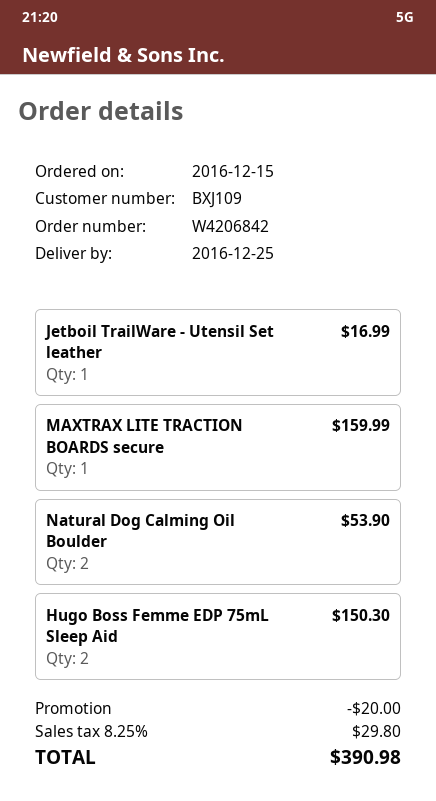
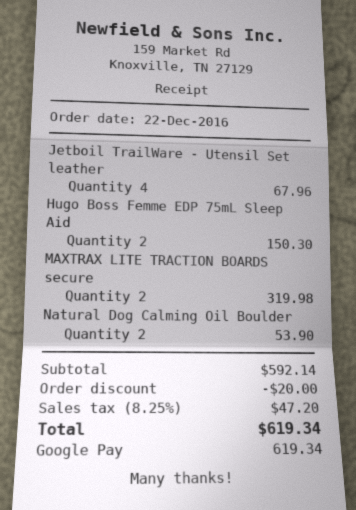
order date: 2016-12-15 -> 2016-12-22
Jetboil TrailWare - Utensil Set leather: 1 for 16.99 -> 4 for 67.96
MAXTRAX LITE TRACTION BOARDS secure: 1 for 159.99 -> 2 for 319.98
tax: 8.25% = 29.80 -> 8.25% = 47.20
total: 390.98 -> 619.34

